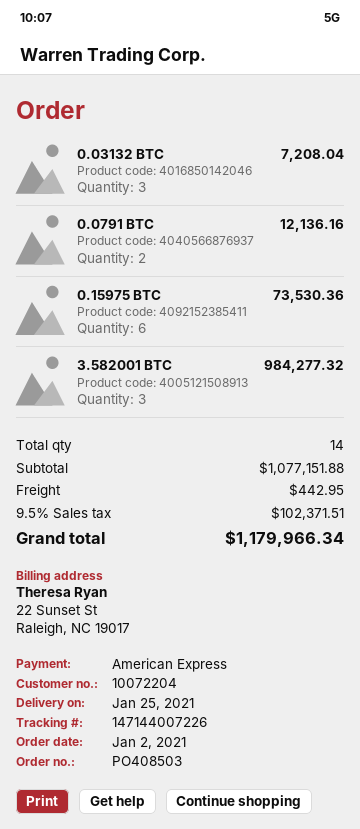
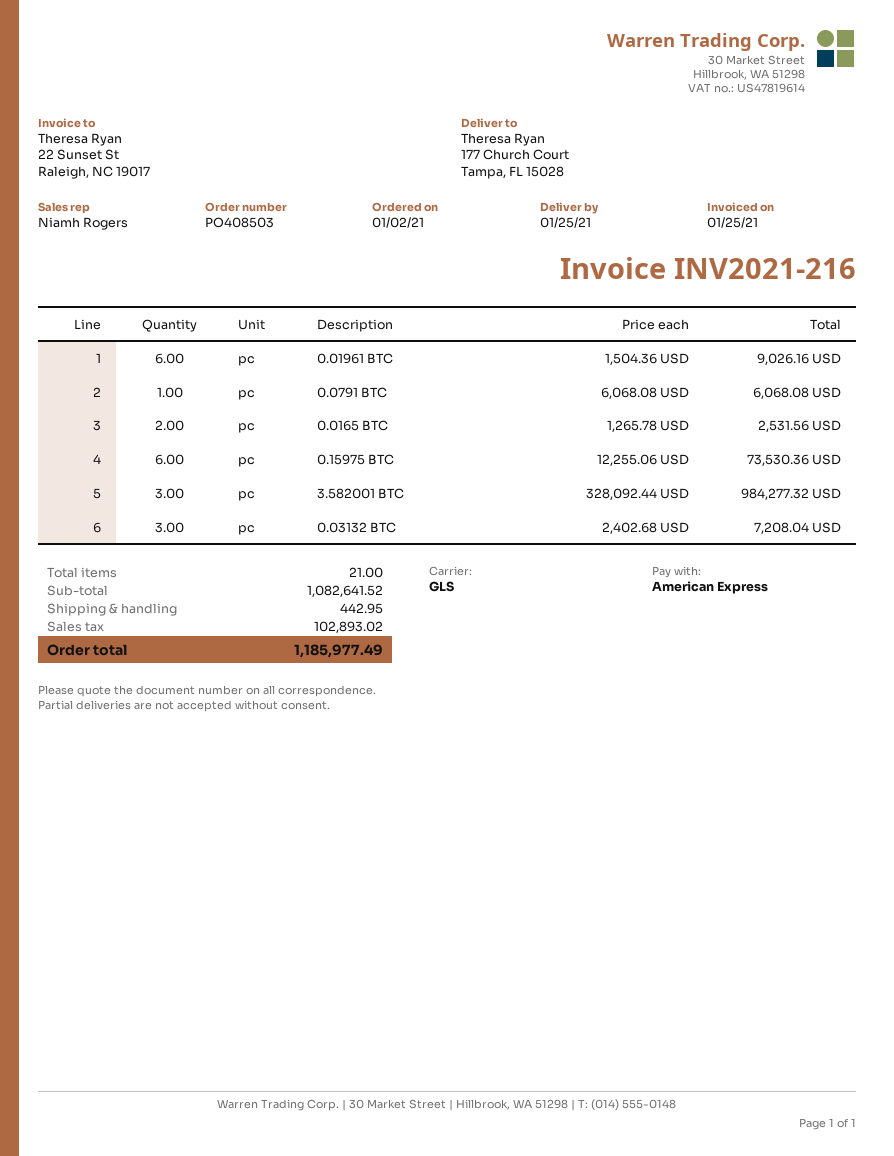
0.0791 BTC: 2 for 12136.16 -> 1 for 6068.08
0.01961 BTC: none -> 6 for 9026.16
0.0165 BTC: none -> 2 for 2531.56
total quantity: 14 -> 21
subtotal: 1077151.88 -> 1082641.52
tax: 102371.51 -> 102893.02
total: 1179966.34 -> 1185977.49

